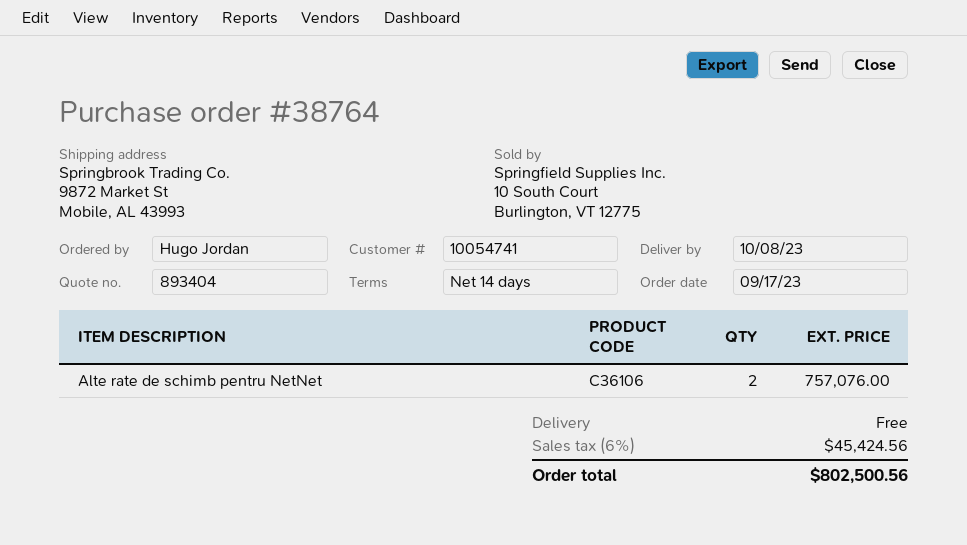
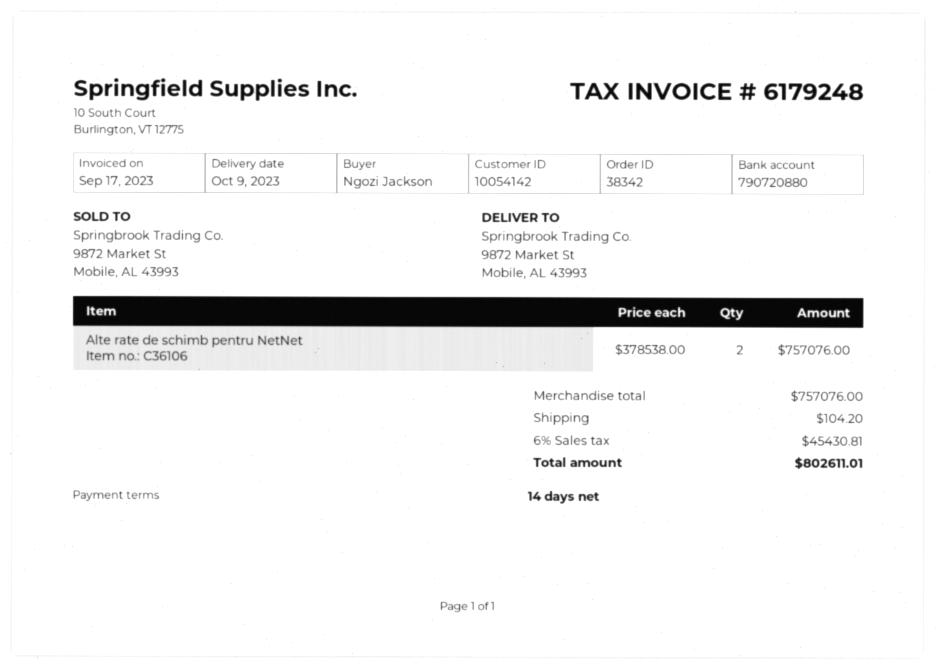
order number: 38764 -> 38342
delivery date: 2023-10-08 -> 2023-10-09
customer number: 10054741 -> 10054142
ordered by: Hugo Jordan -> Ngozi Jackson
shipping: 0.00 -> 104.20
tax: 6% = 45424.56 -> 6% = 45430.81
total: 802500.56 -> 802611.01

